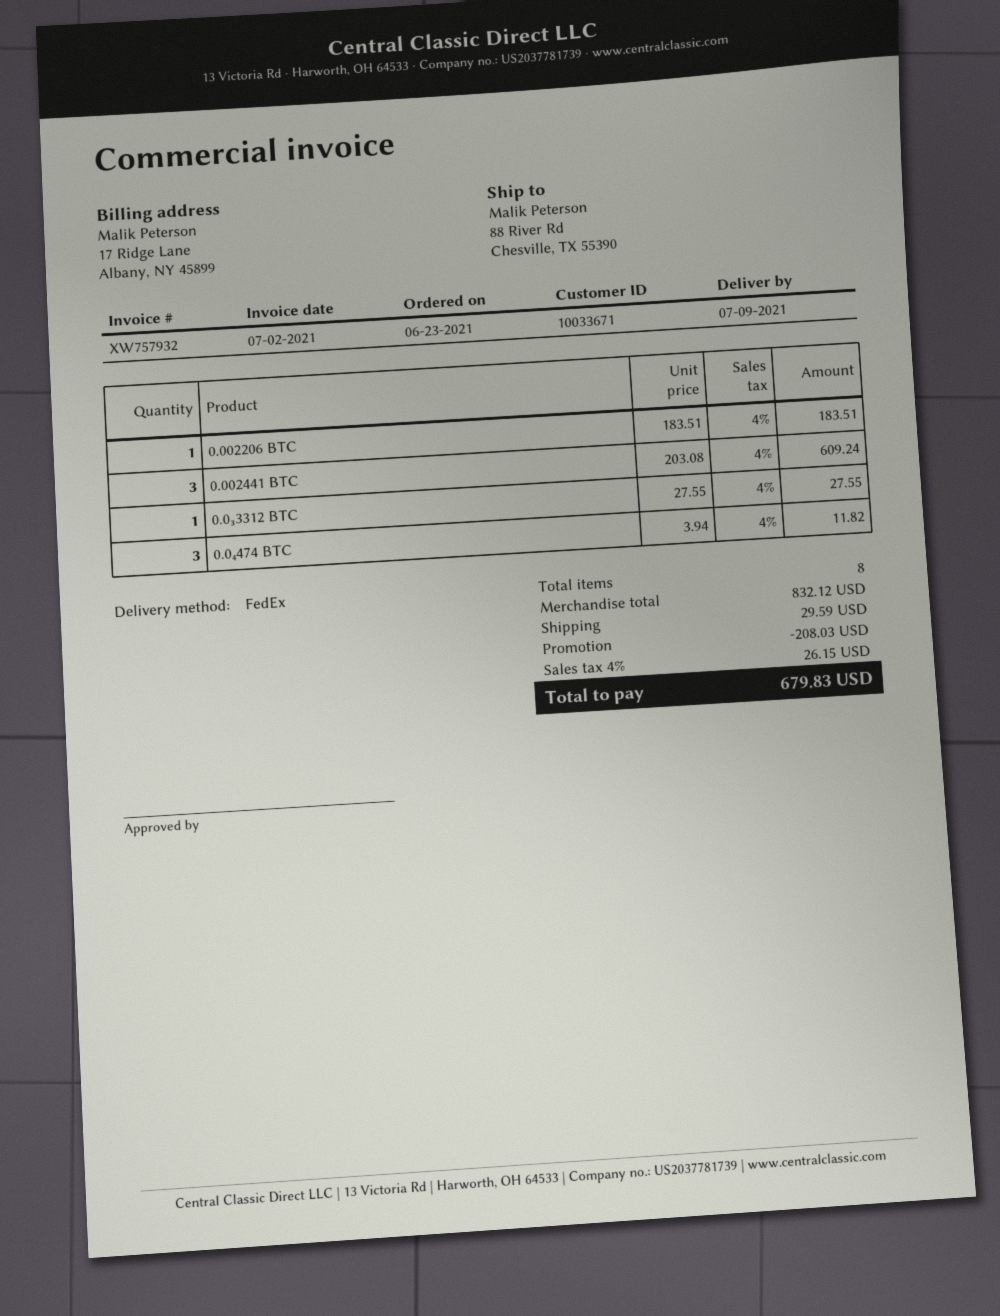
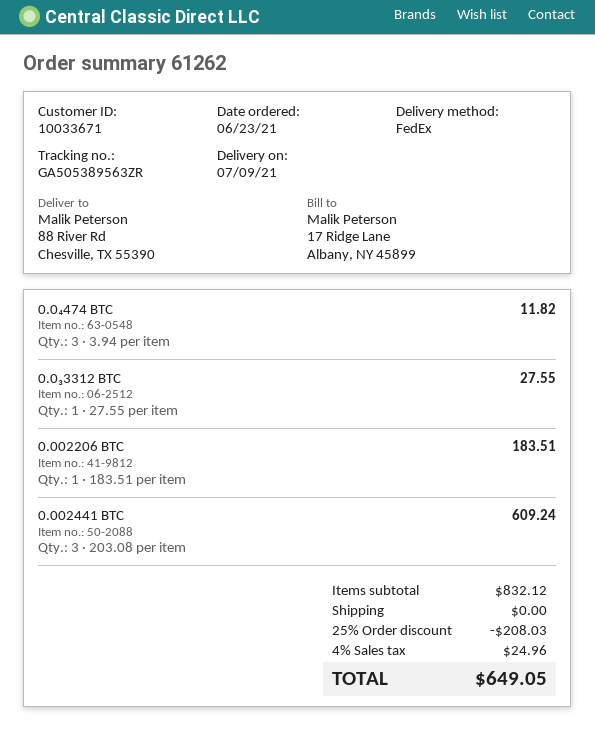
shipping: 29.59 -> 0.00
tax: 4% = 26.15 -> 4% = 24.96
total: 679.83 -> 649.05

